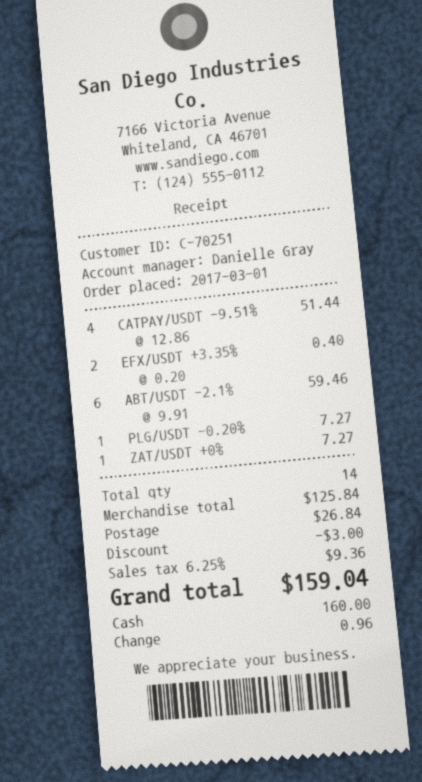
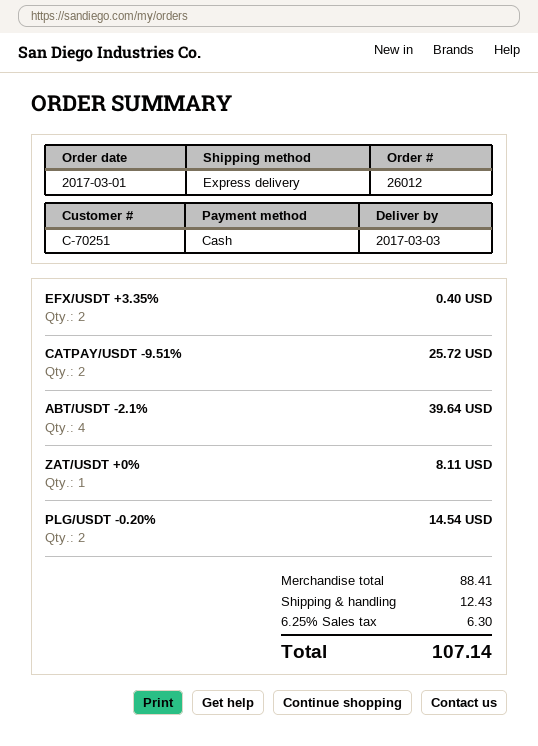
CATPAY/USDT -9.51%: 4 for 51.44 -> 2 for 25.72
ABT/USDT -2.1%: 6 for 59.46 -> 4 for 39.64
PLG/USDT -0.20%: 1 for 7.27 -> 2 for 14.54
ZAT/USDT +0%: 1 for 7.27 -> 1 for 8.11
subtotal: 125.84 -> 88.41
discount: 3.00 -> none
shipping: 26.84 -> 12.43
tax: 6.25% = 9.36 -> 6.25% = 6.30
total: 159.04 -> 107.14

